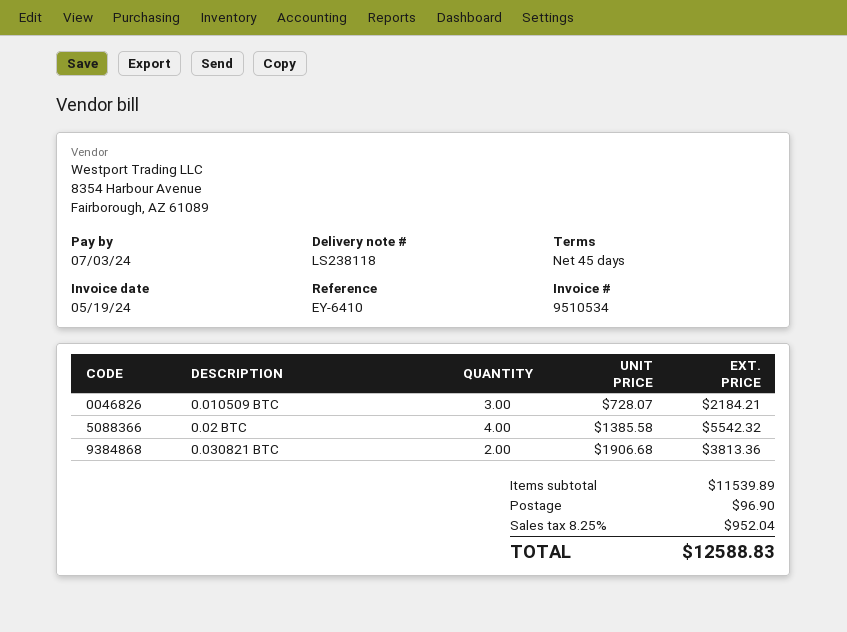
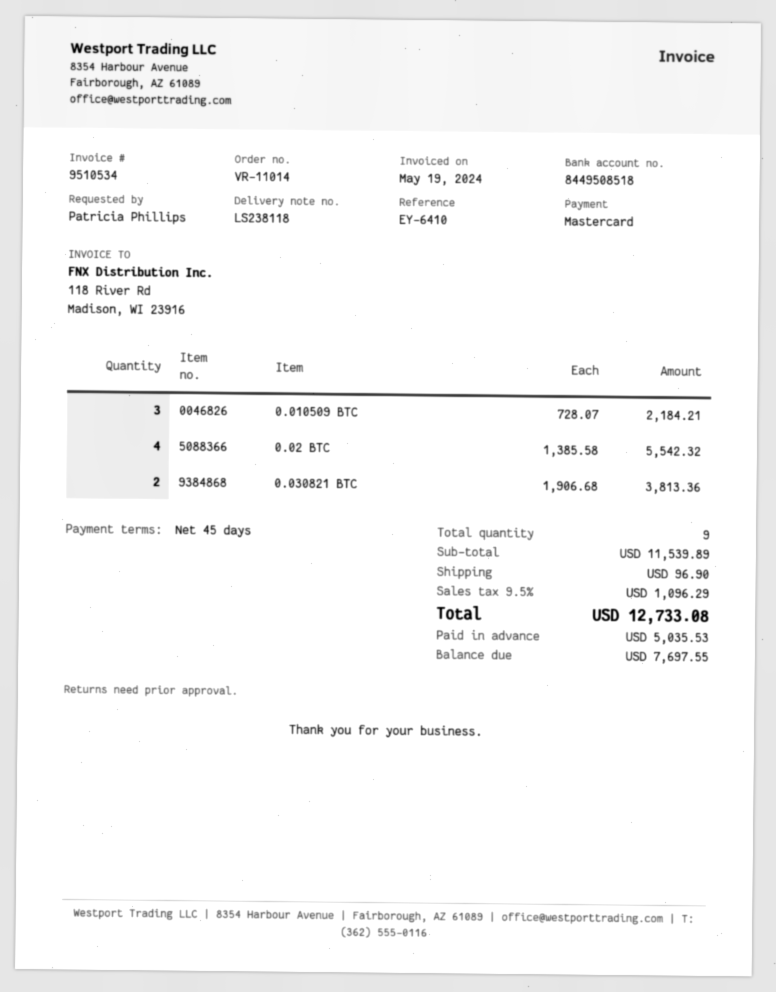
tax: 8.25% = 952.04 -> 9.5% = 1096.29
total: 12588.83 -> 12733.08

